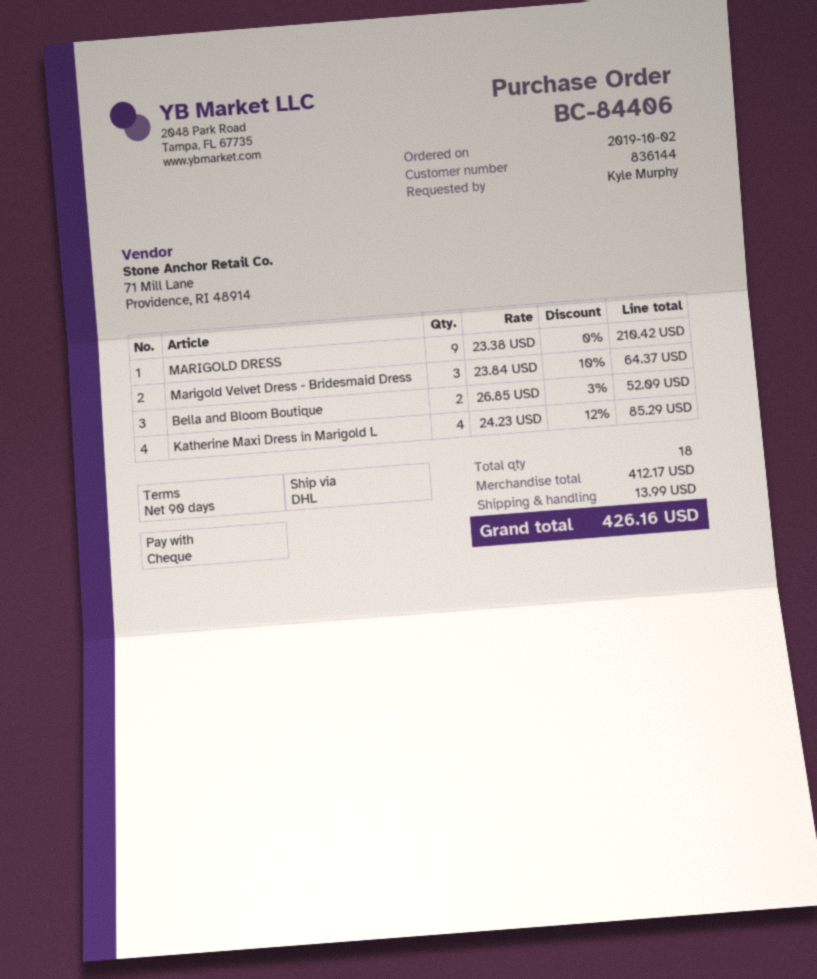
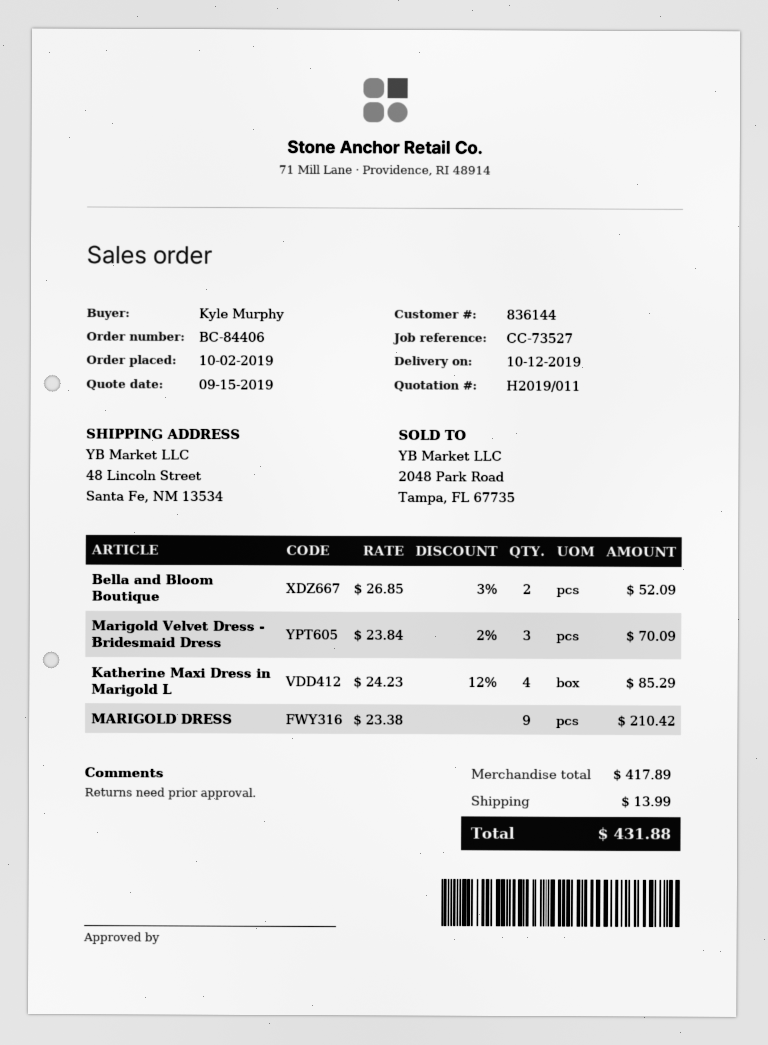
Marigold Velvet Dress - Bridesmaid Dress: 3 x 23.84 - 10% = 64.37 -> 3 x 23.84 - 2% = 70.09
subtotal: 412.17 -> 417.89
total: 426.16 -> 431.88

